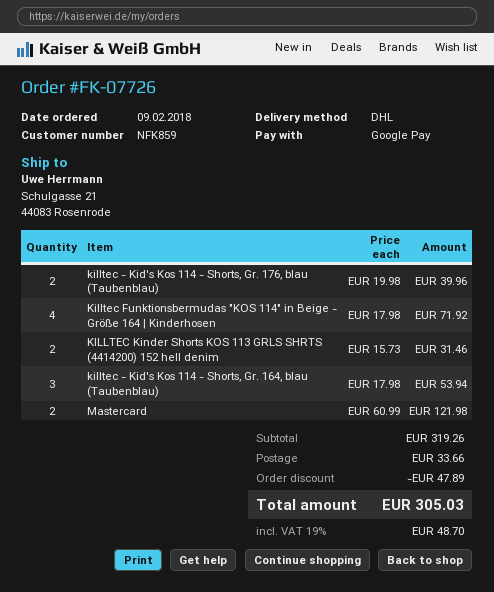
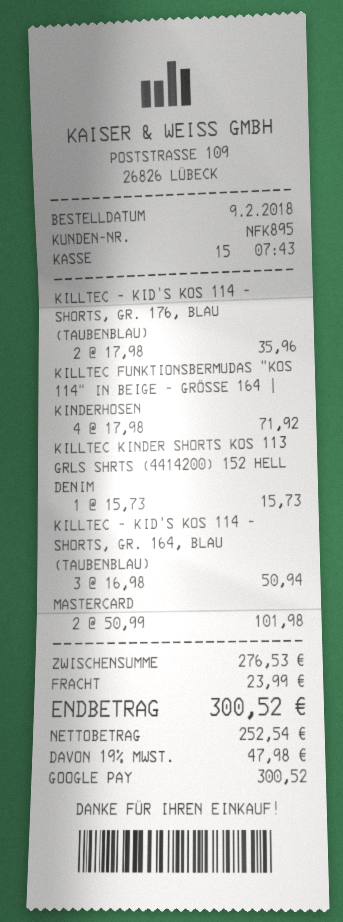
customer number: NFK859 -> NFK895
killtec - Kid's Kos 114 - Shorts, Gr. 176, blau (Taubenblau): 2 x 19.98 = 39.96 -> 2 x 17.98 = 35.96
KILLTEC Kinder Shorts KOS 113 GRLS SHRTS (4414200) 152 hell denim: 2 x 15.73 = 31.46 -> 1 x 15.73 = 15.73
killtec - Kid's Kos 114 - Shorts, Gr. 164, blau (Taubenblau): 3 x 17.98 = 53.94 -> 3 x 16.98 = 50.94
Mastercard: 2 x 60.99 = 121.98 -> 2 x 50.99 = 101.98
subtotal: 319.26 -> 276.53
discount: 47.89 -> none
shipping: 33.66 -> 23.99
tax: 19% = 48.70 -> 19% = 47.98
total: 305.03 -> 300.52

